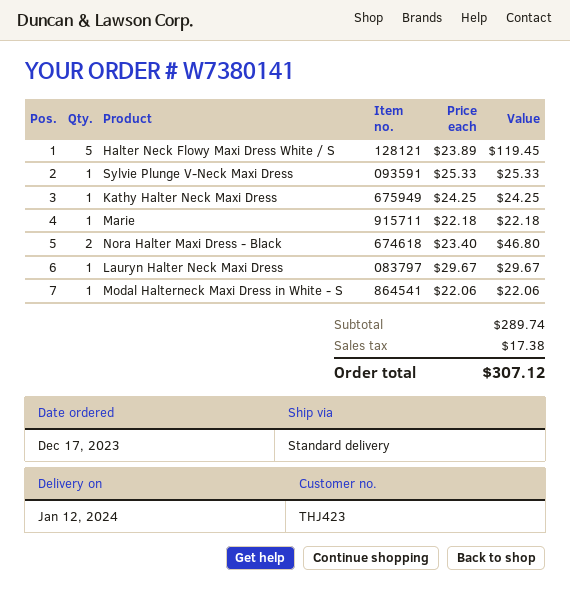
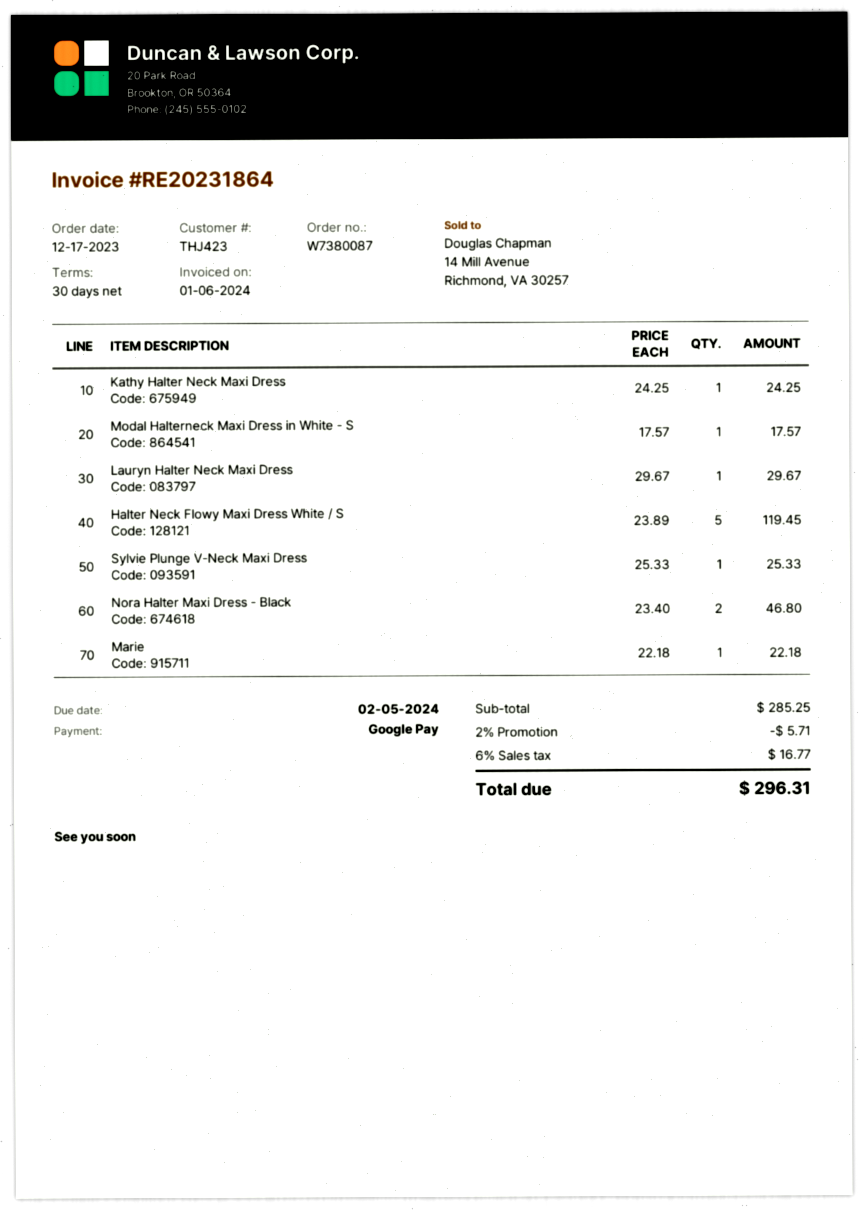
order number: W7380141 -> W7380087
Modal Halterneck Maxi Dress in White - S: 1 x 22.06 = 22.06 -> 1 x 17.57 = 17.57
subtotal: 289.74 -> 285.25
discount: none -> 2% = 5.71
tax: 17.38 -> 16.77
total: 307.12 -> 296.31

